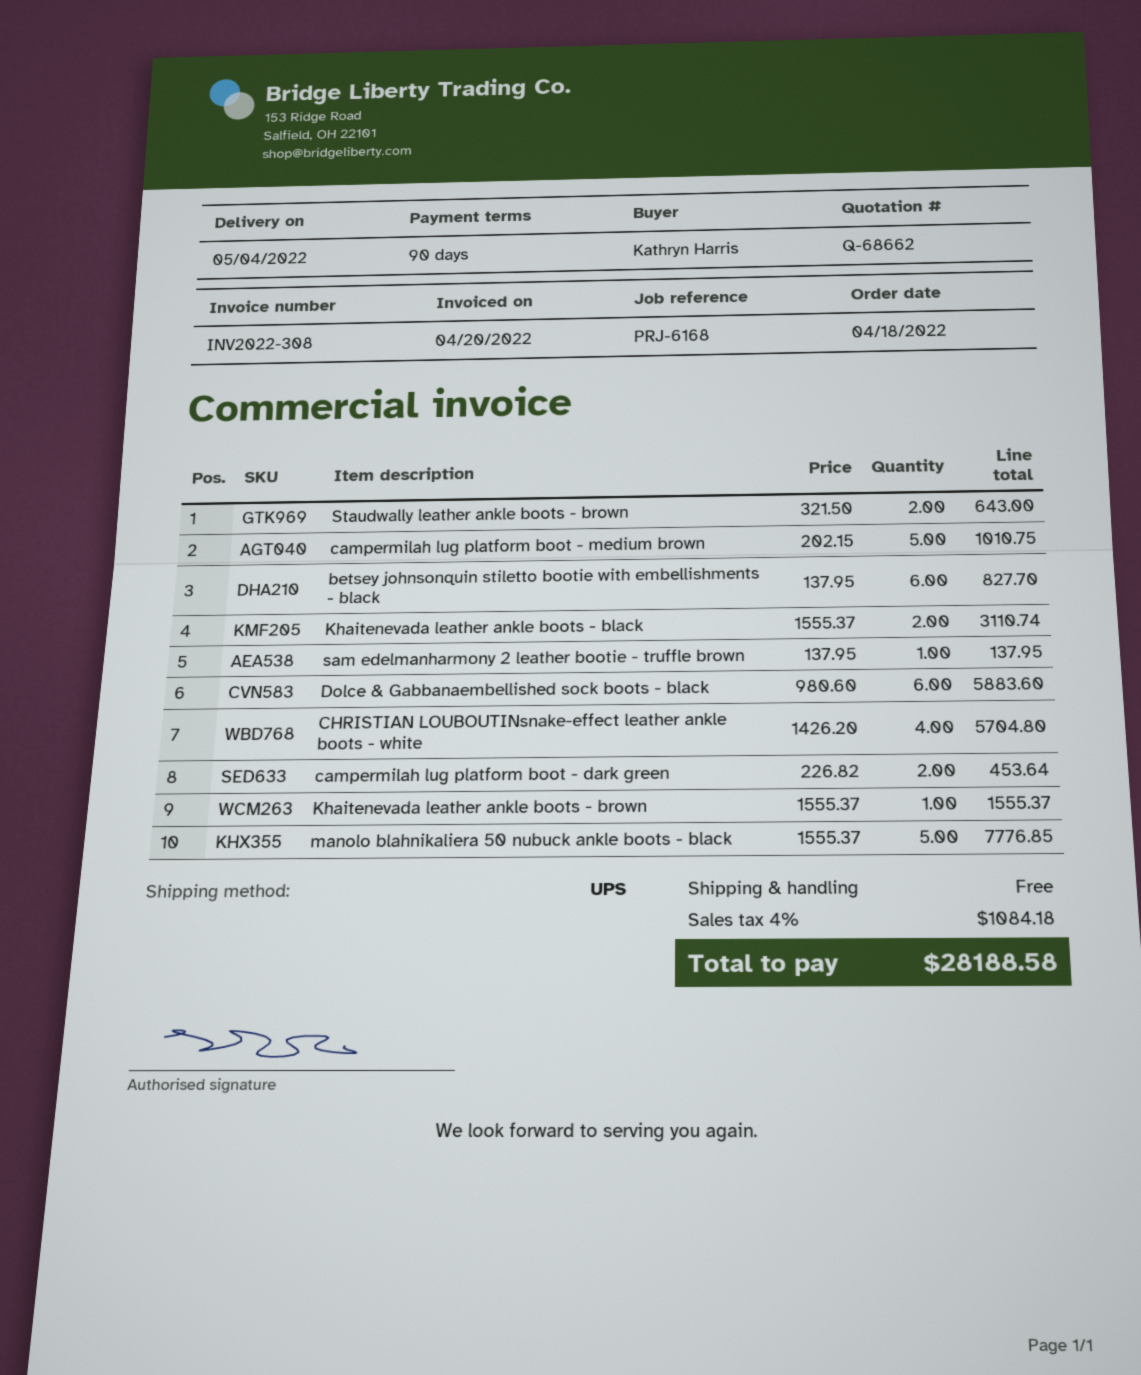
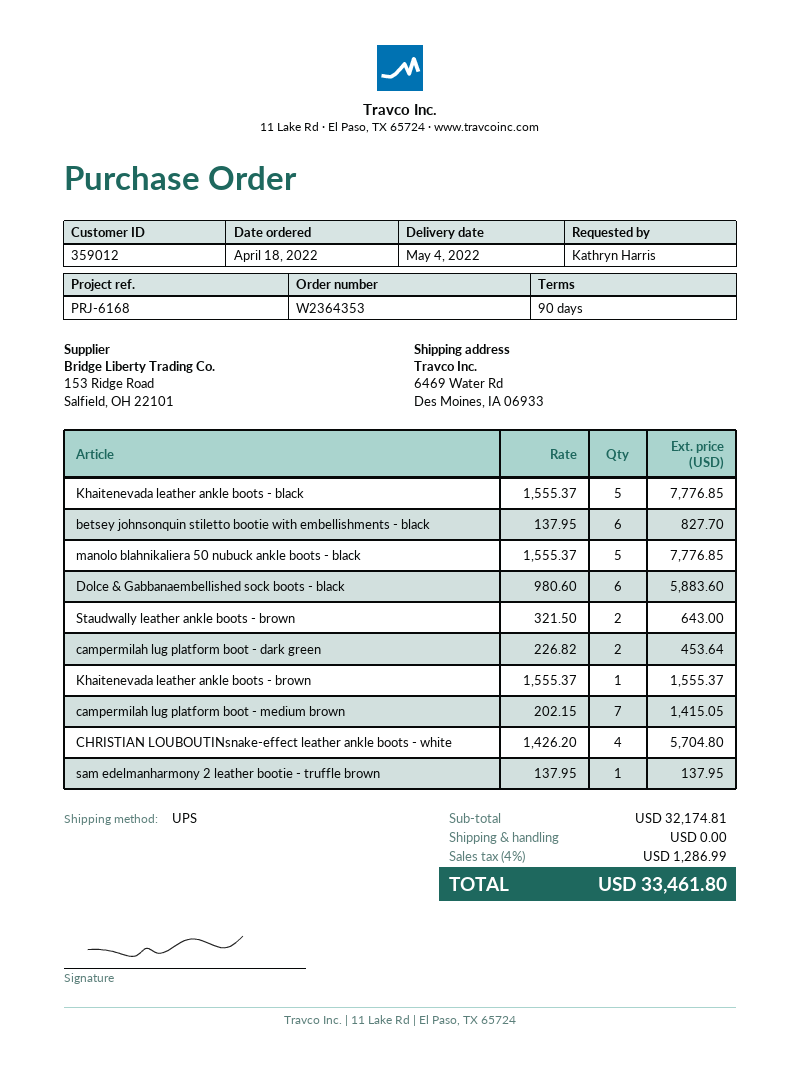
campermilah lug platform boot - medium brown: 5 x 202.15 = 1010.75 -> 7 x 202.15 = 1415.05
Khaitenevada leather ankle boots - black: 2 x 1555.37 = 3110.74 -> 5 x 1555.37 = 7776.85
tax: 4% = 1084.18 -> 4% = 1286.99
total: 28188.58 -> 33461.80

